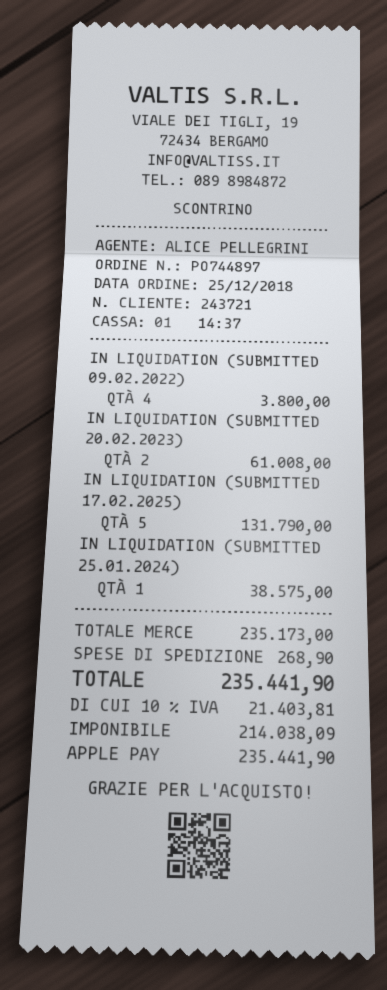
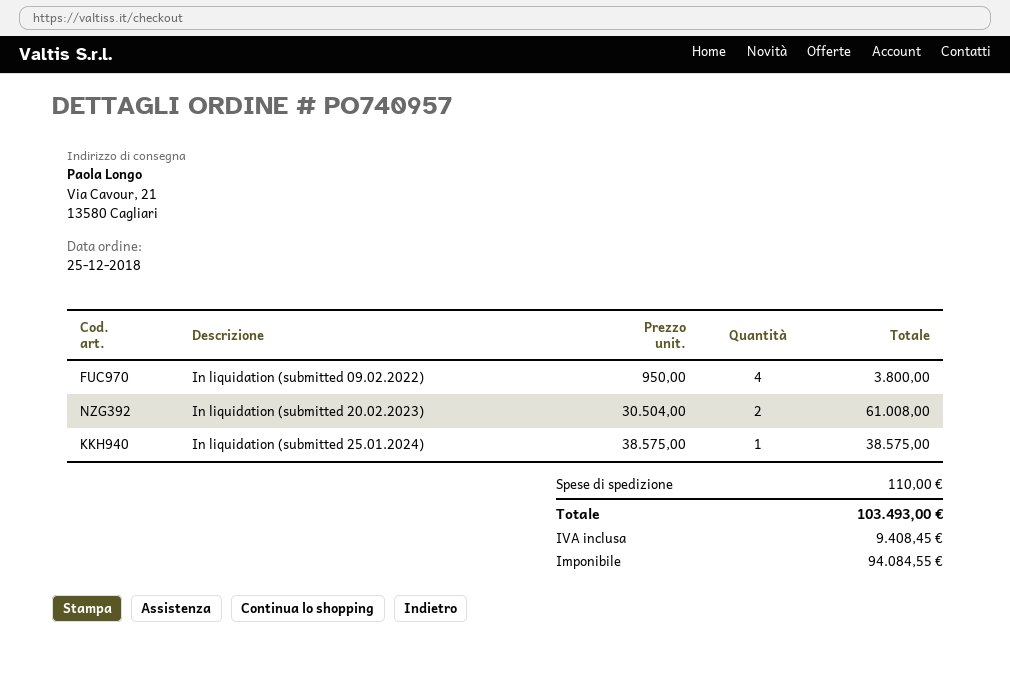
order number: PO744897 -> PO740957
IN LIQUIDATION (SUBMITTED 17.02.2025): 5 for 131790.00 -> none
shipping: 268.90 -> 110.00
net: 214038.09 -> 94084.55
tax: 21403.81 -> 9408.45
total: 235441.90 -> 103493.00

